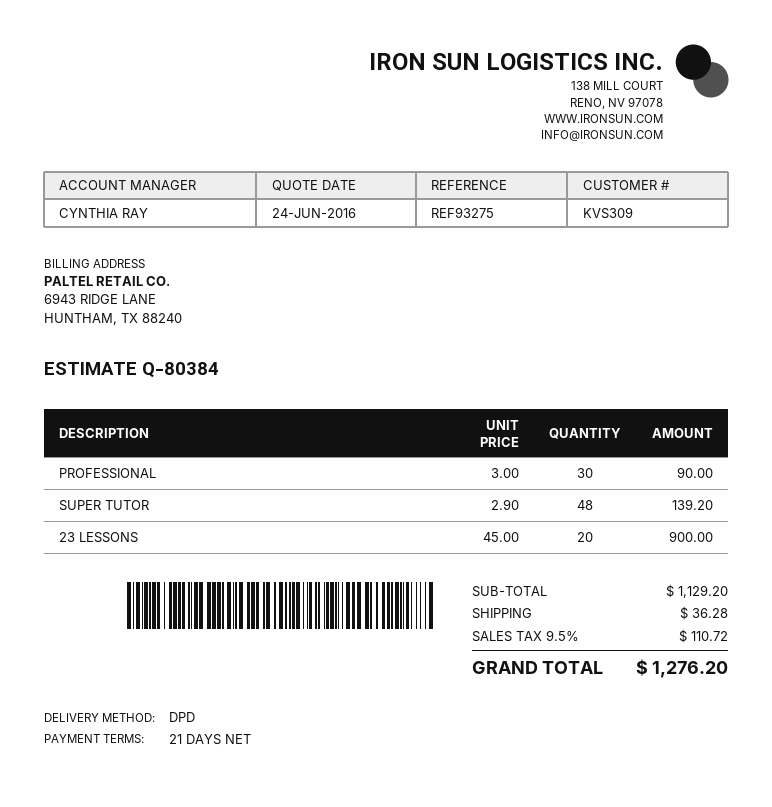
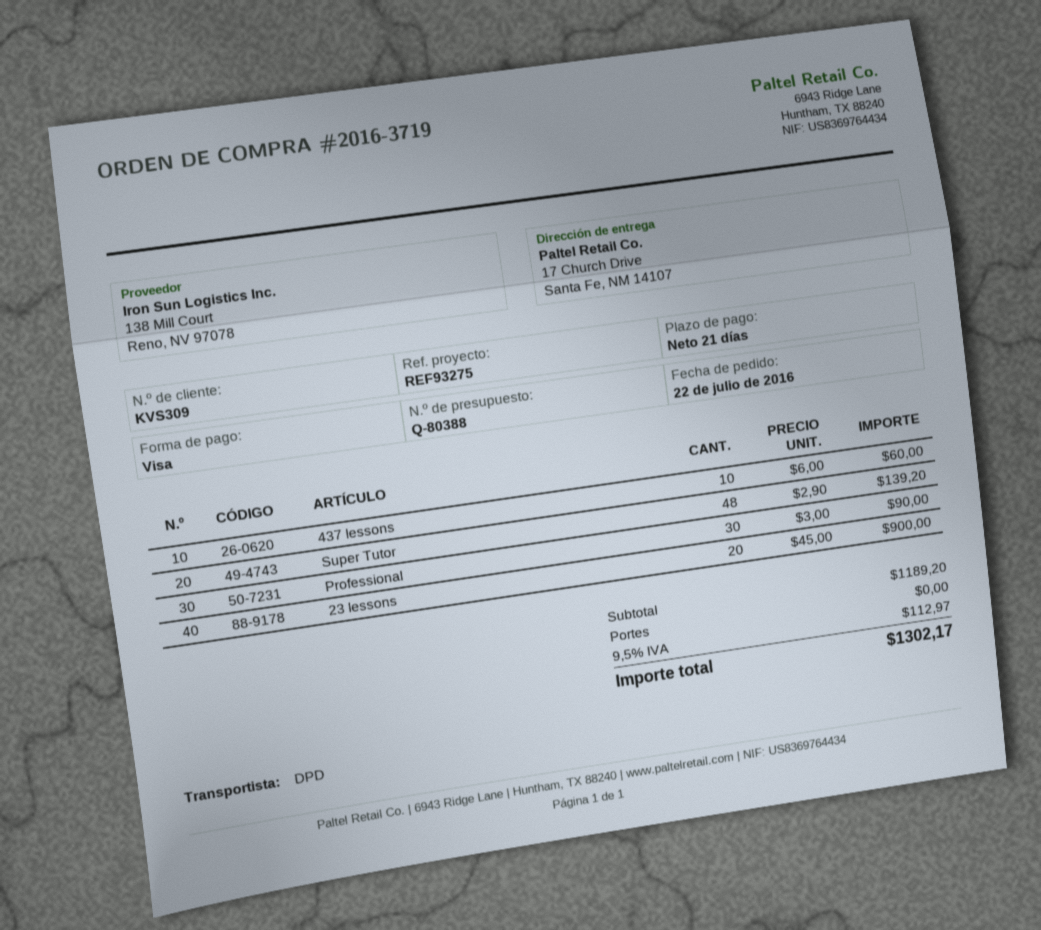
quote number: Q-80384 -> Q-80388
437 lessons: none -> 10 x 6.00 = 60.00
subtotal: 1129.20 -> 1189.20
shipping: 36.28 -> 0.00
tax: 9.5% = 110.72 -> 9.5% = 112.97
total: 1276.20 -> 1302.17

